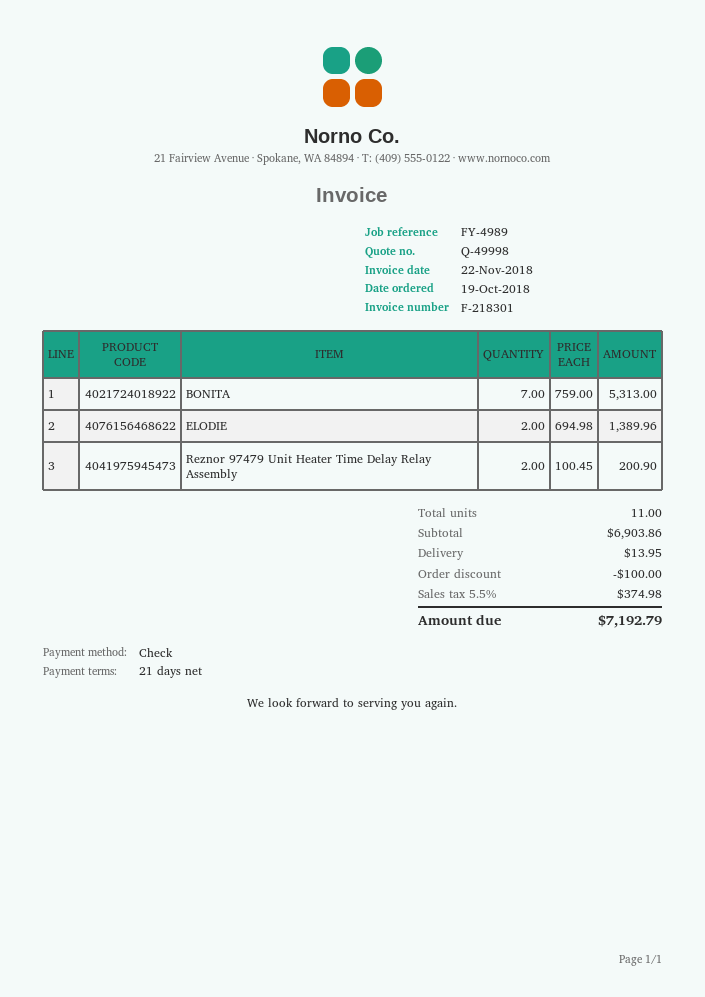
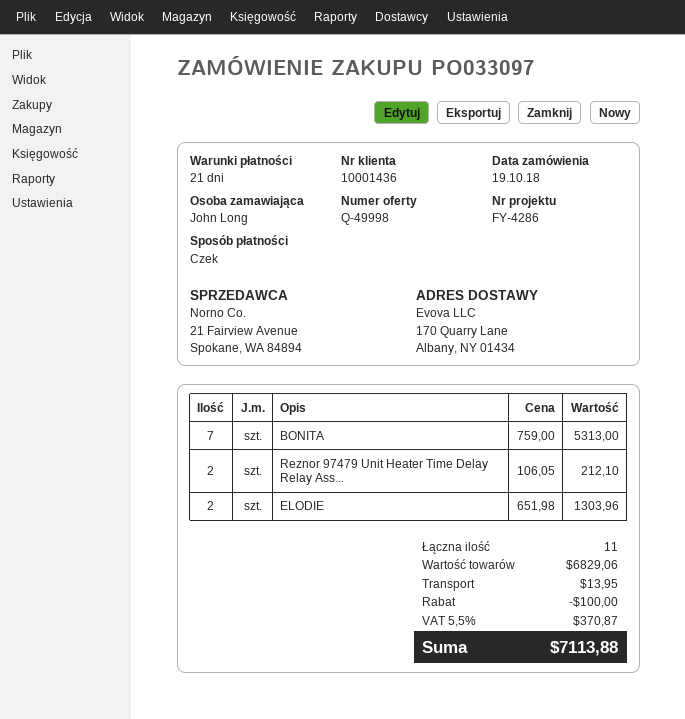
reference: FY-4989 -> FY-4286
ELODIE: 2 x 694.98 = 1389.96 -> 2 x 651.98 = 1303.96
Reznor 97479 Unit Heater Time Delay Relay Assembly: 2 x 100.45 = 200.90 -> 2 x 106.05 = 212.10
subtotal: 6903.86 -> 6829.06
tax: 5.5% = 374.98 -> 5.5% = 370.87
total: 7192.79 -> 7113.88

